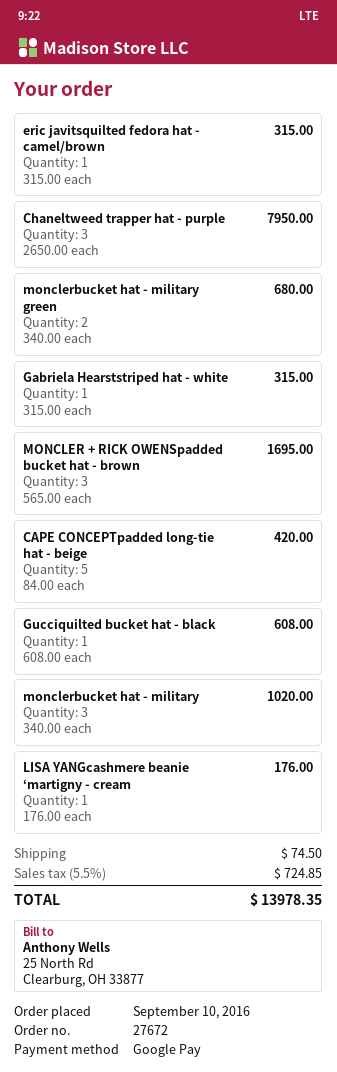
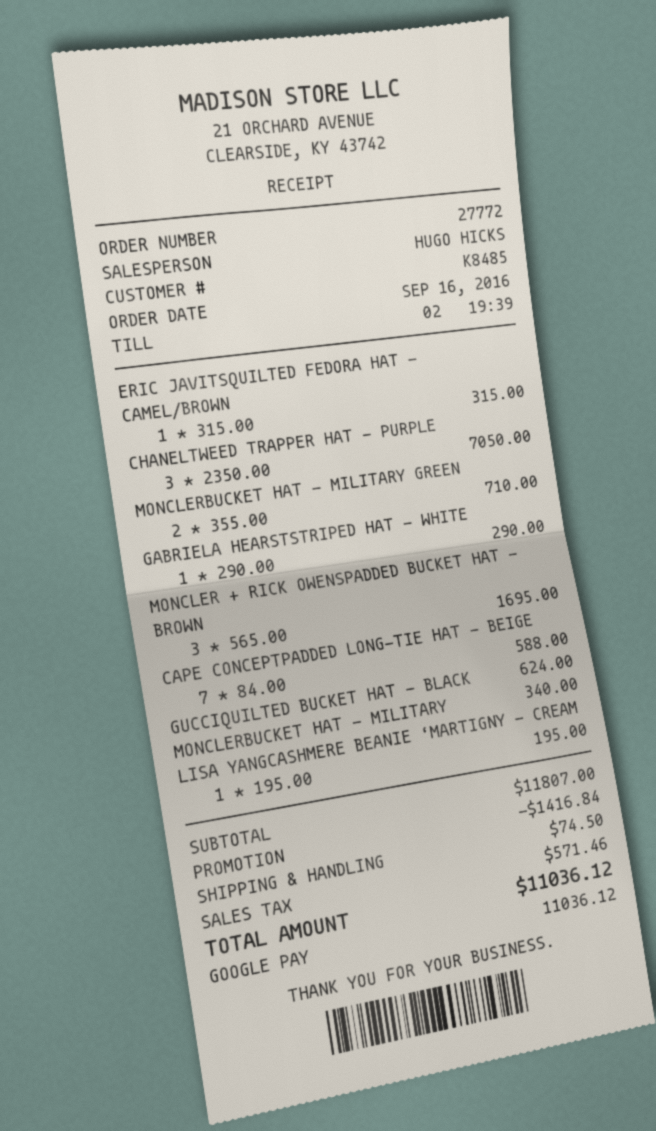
order number: 27672 -> 27772
order date: 2016-09-10 -> 2016-09-16
Chaneltweed trapper hat - purple: 3 x 2650.00 = 7950.00 -> 3 x 2350.00 = 7050.00
monclerbucket hat - military green: 2 x 340.00 = 680.00 -> 2 x 355.00 = 710.00
Gabriela Hearststriped hat - white: 1 x 315.00 = 315.00 -> 1 x 290.00 = 290.00
CAPE CONCEPTpadded long-tie hat - beige: 5 x 84.00 = 420.00 -> 7 x 84.00 = 588.00
Gucciquilted bucket hat - black: 1 x 608.00 = 608.00 -> 1 x 624.00 = 624.00
monclerbucket hat - military: 3 x 340.00 = 1020.00 -> 1 x 340.00 = 340.00
LISA YANGcashmere beanie ‘martigny - cream: 1 x 176.00 = 176.00 -> 1 x 195.00 = 195.00
discount: none -> 1416.84
tax: 724.85 -> 571.46
total: 13978.35 -> 11036.12

